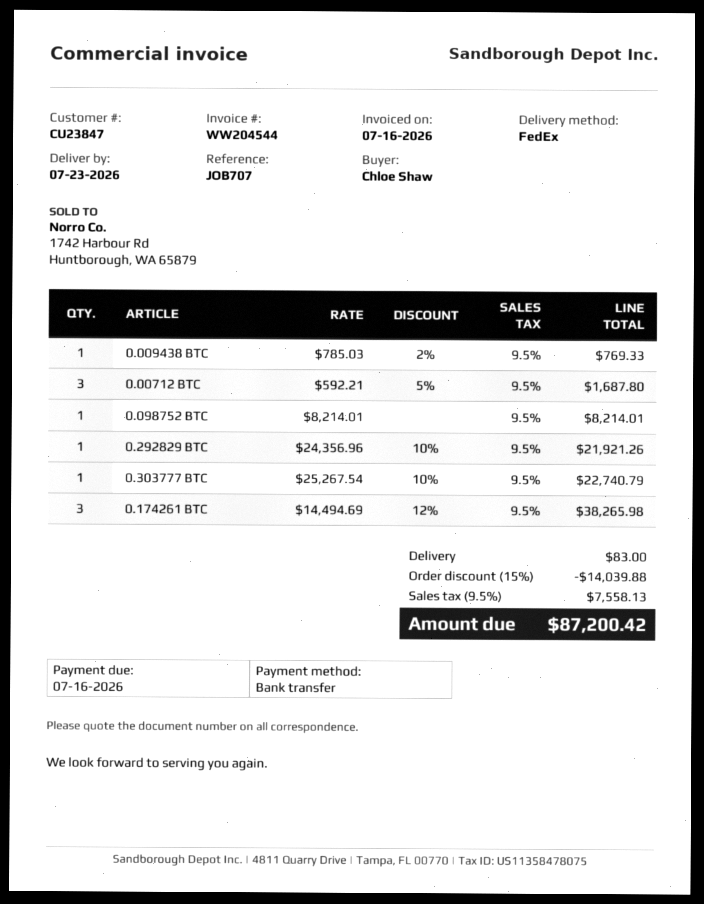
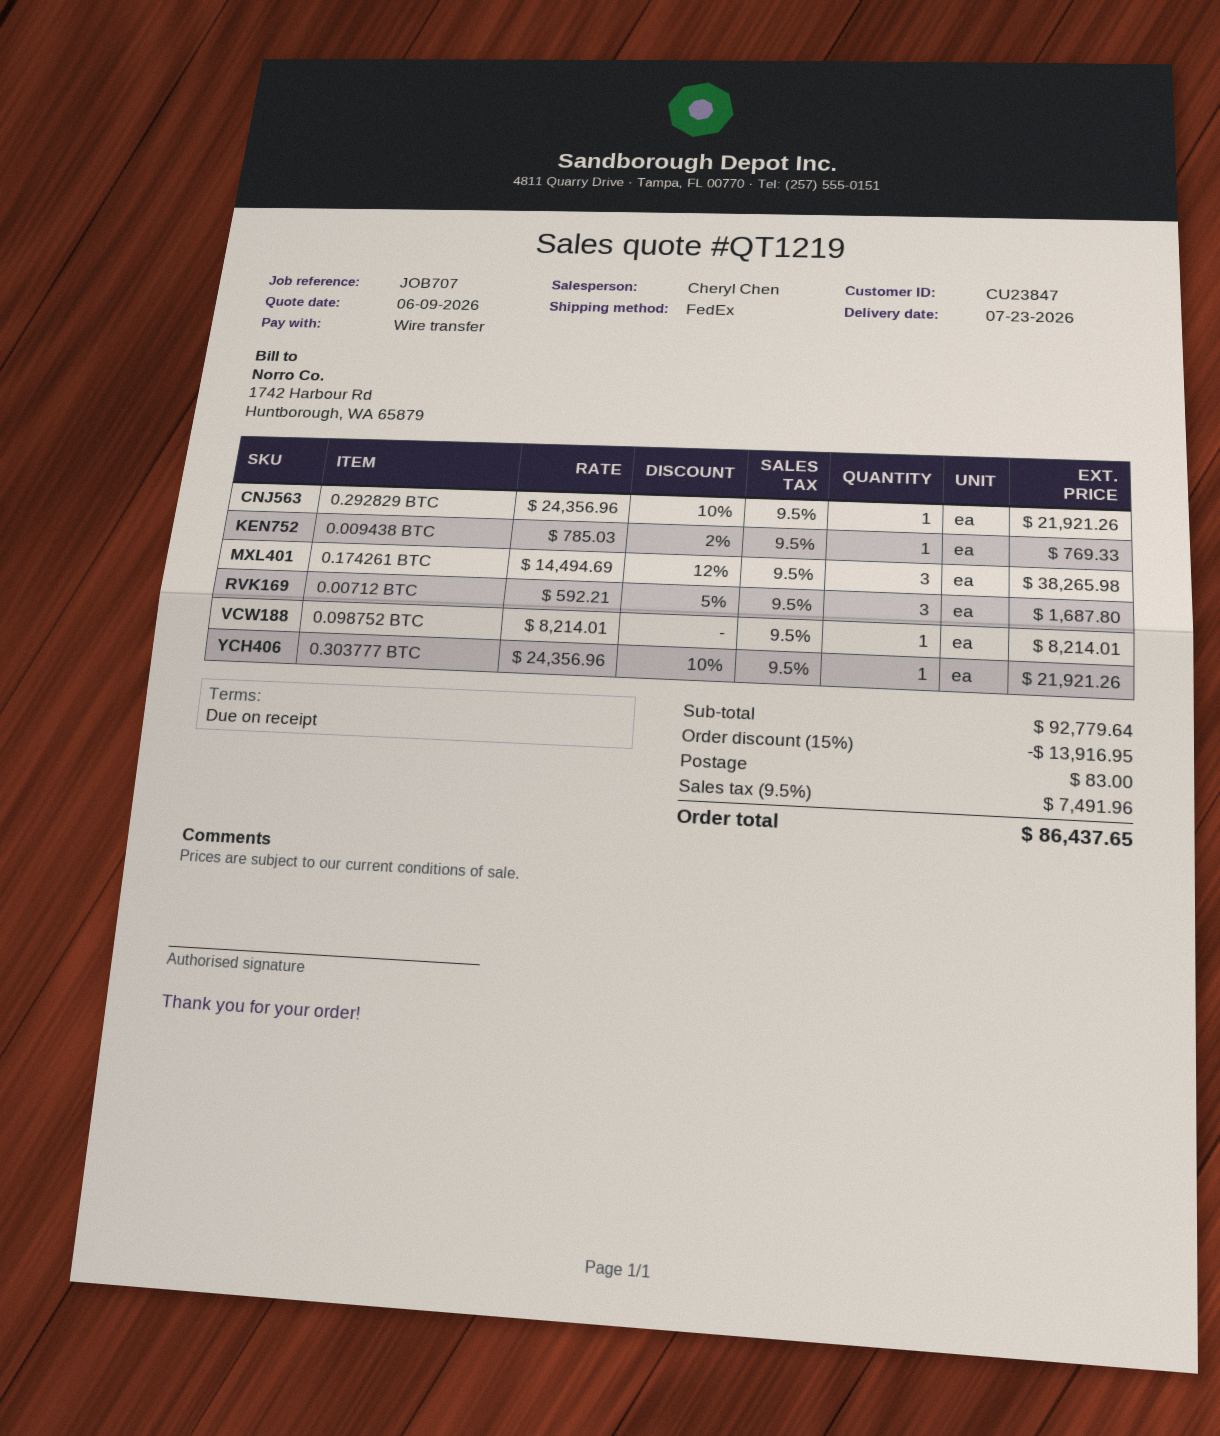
0.303777 BTC: 1 x 25267.54 - 10% = 22740.79 -> 1 x 24356.96 - 10% = 21921.26
discount: 15% = 14039.88 -> 15% = 13916.95
tax: 9.5% = 7558.13 -> 9.5% = 7491.96
total: 87200.42 -> 86437.65

